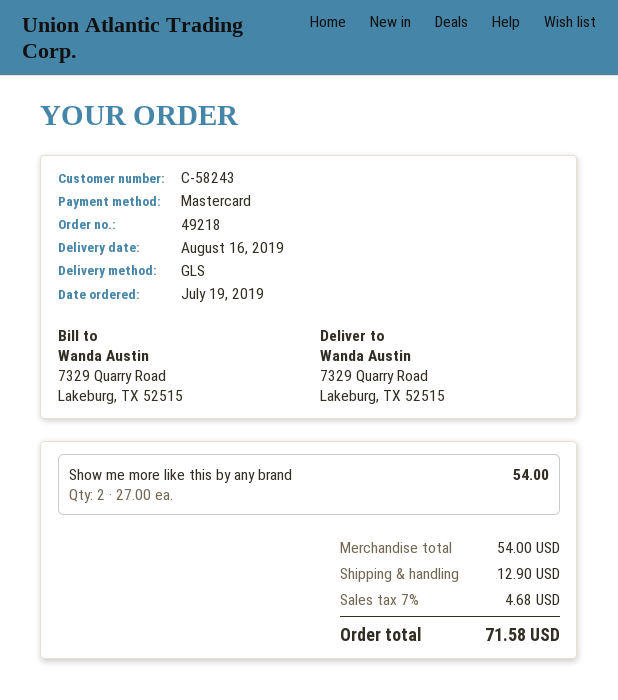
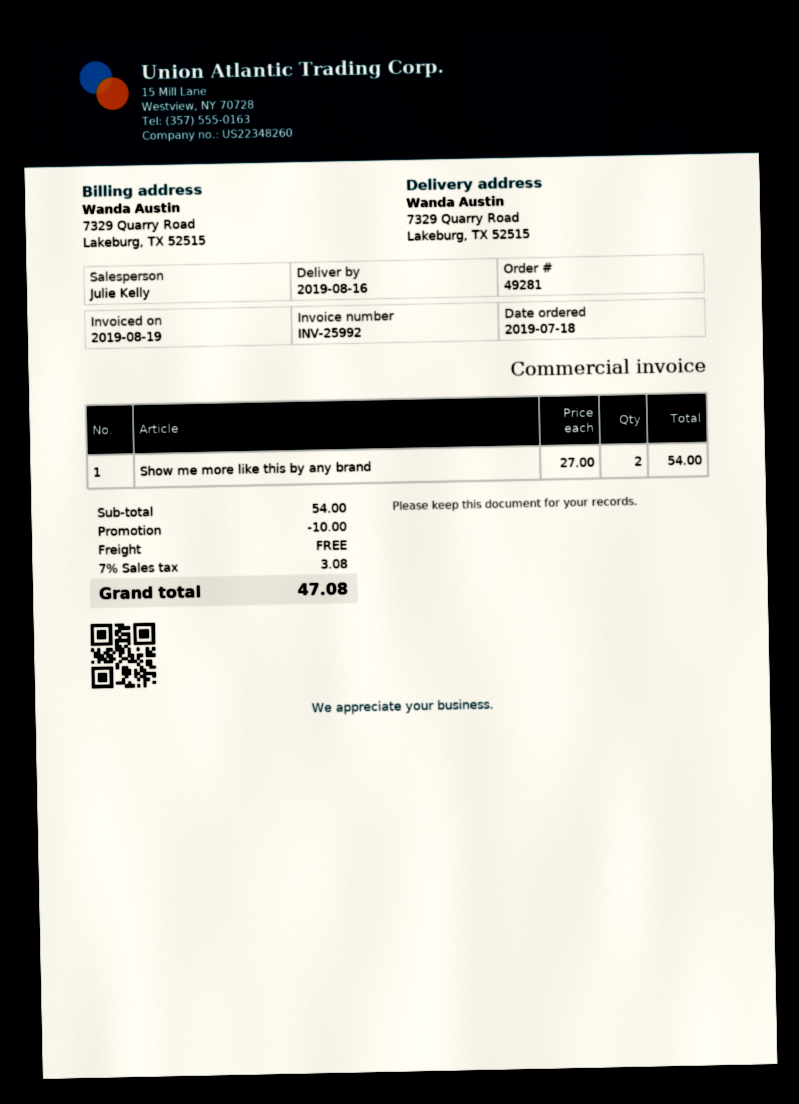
order number: 49218 -> 49281
order date: 2019-07-19 -> 2019-07-18
discount: none -> 10.00
shipping: 12.90 -> 0.00
tax: 7% = 4.68 -> 7% = 3.08
total: 71.58 -> 47.08

